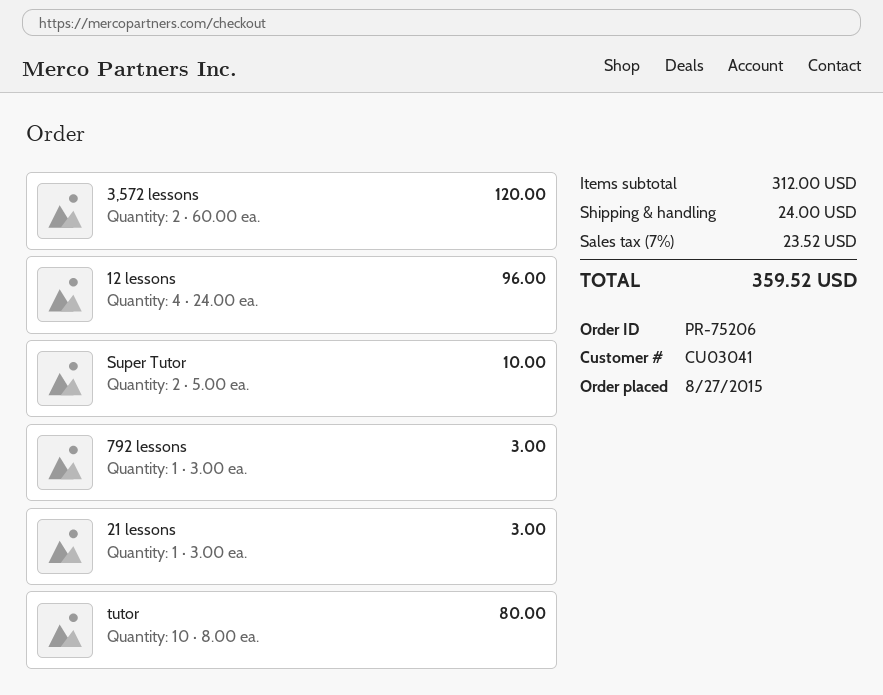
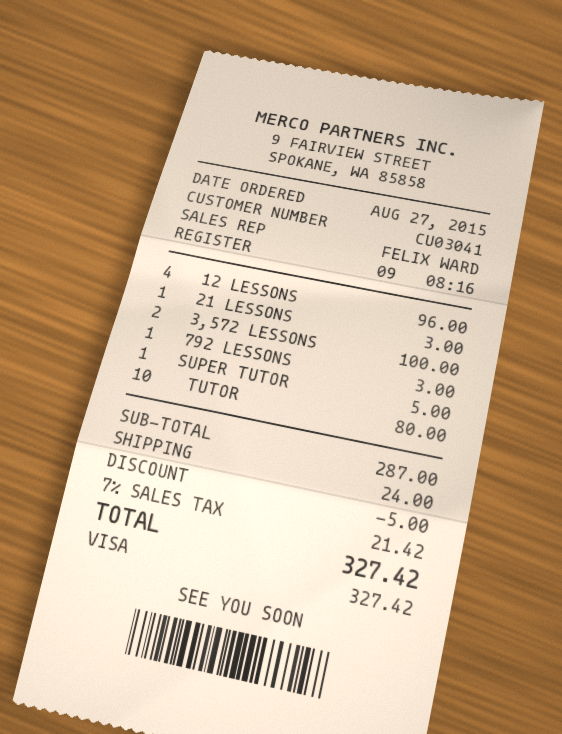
3,572 lessons: 2 for 120.00 -> 2 for 100.00
Super Tutor: 2 for 10.00 -> 1 for 5.00
subtotal: 312.00 -> 287.00
discount: none -> 5.00
tax: 7% = 23.52 -> 7% = 21.42
total: 359.52 -> 327.42

